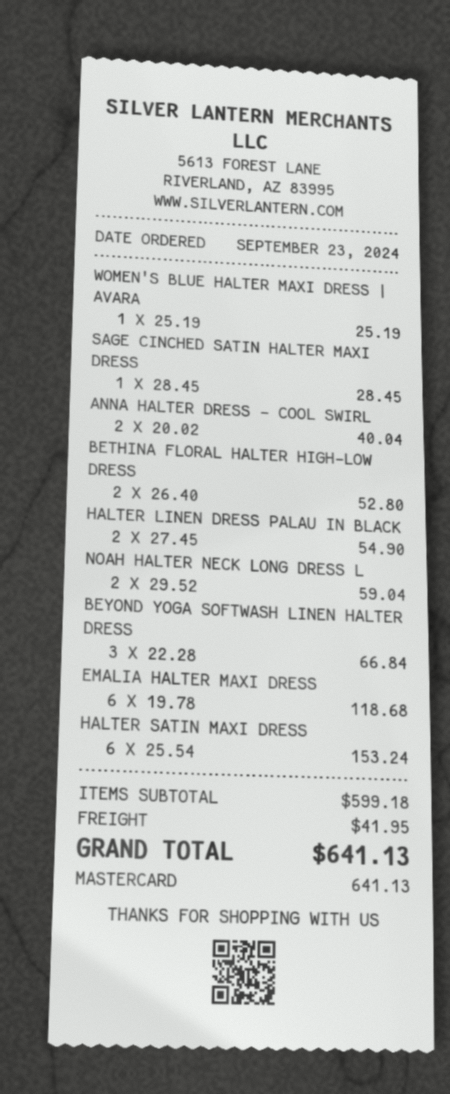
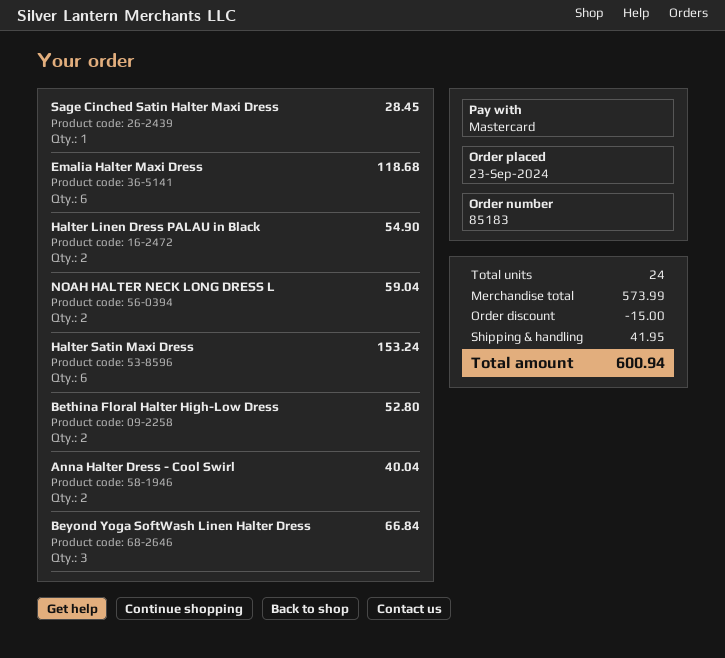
WOMEN'S BLUE HALTER MAXI DRESS | AVARA: 1 for 25.19 -> none
subtotal: 599.18 -> 573.99
discount: none -> 15.00
total: 641.13 -> 600.94

